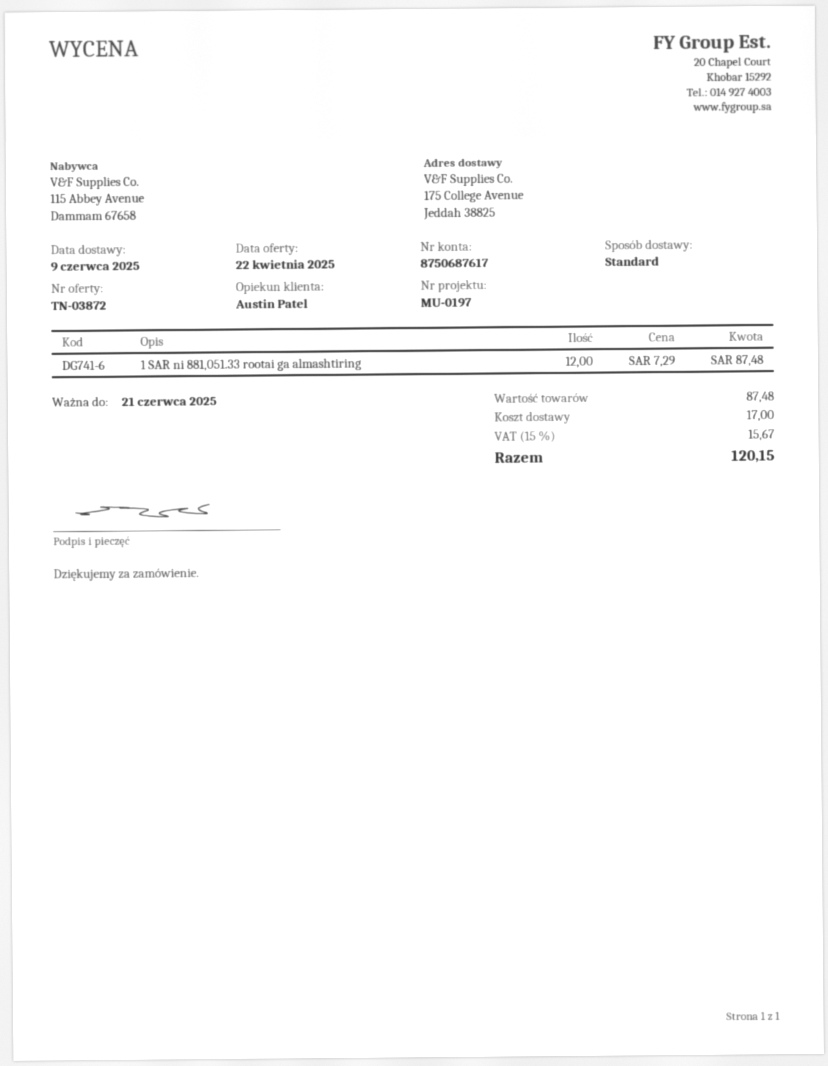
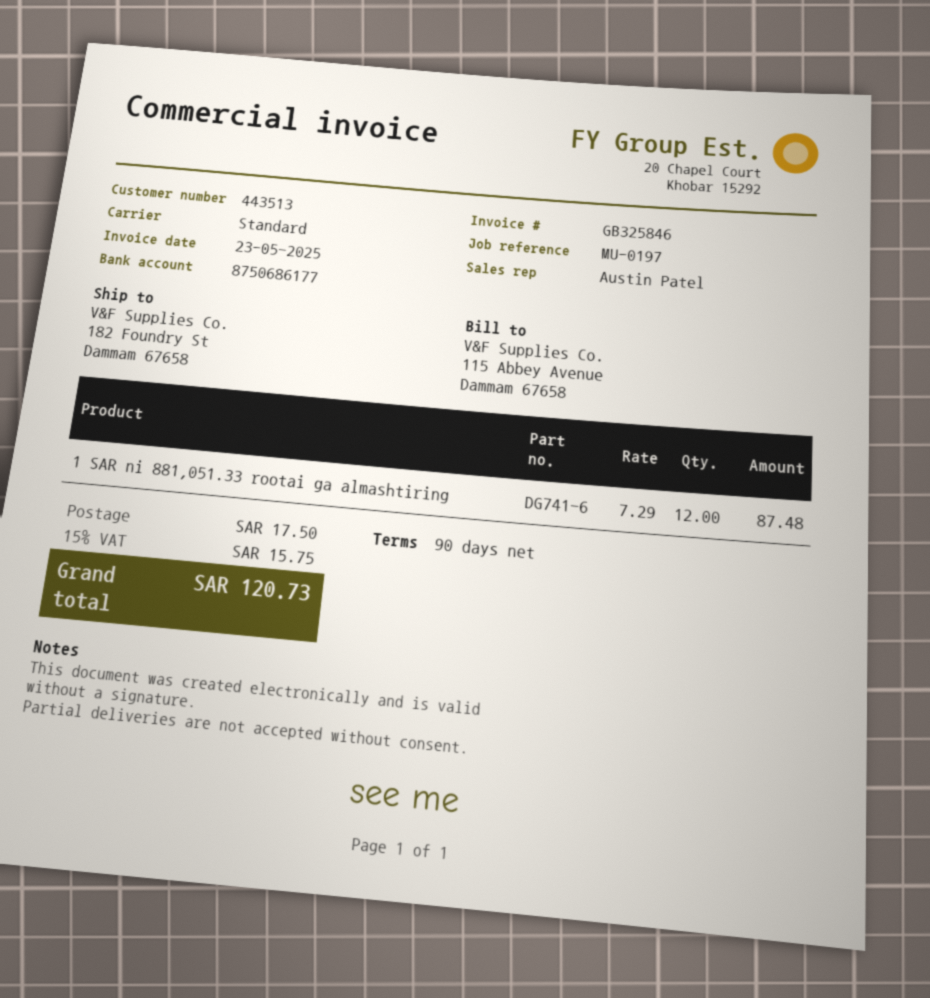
bank account: 8750687617 -> 8750686177
ship to: 175 College Avenue, Jeddah 38825 -> 182 Foundry St, Dammam 67658
shipping: 17.00 -> 17.50
tax: 15% = 15.67 -> 15% = 15.75
total: 120.15 -> 120.73

